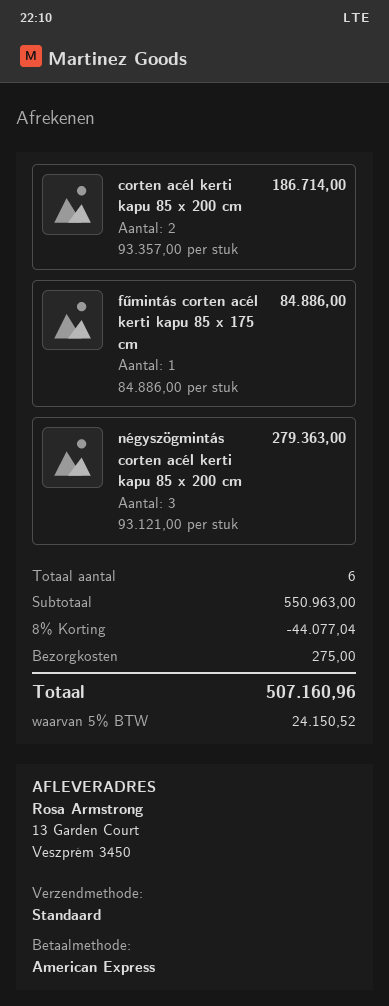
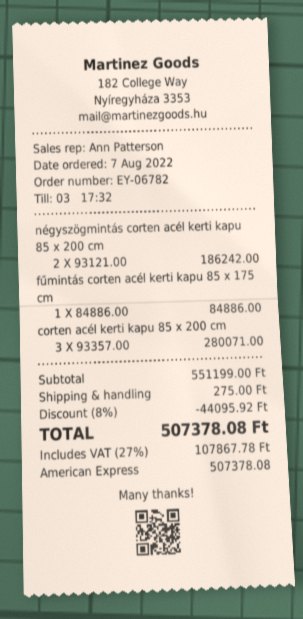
corten acél kerti kapu 85 x 200 cm: 2 x 93357.00 = 186714.00 -> 3 x 93357.00 = 280071.00
négyszögmintás corten acél kerti kapu 85 x 200 cm: 3 x 93121.00 = 279363.00 -> 2 x 93121.00 = 186242.00
subtotal: 550963.00 -> 551199.00
discount: 8% = 44077.04 -> 8% = 44095.92
tax: 5% = 24150.52 -> 27% = 107867.78
total: 507160.96 -> 507378.08

